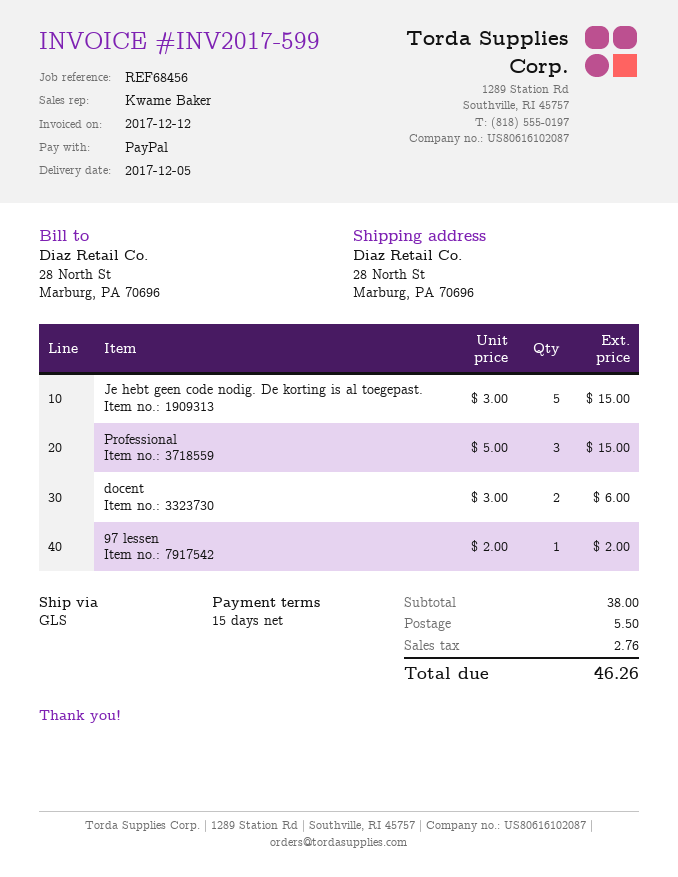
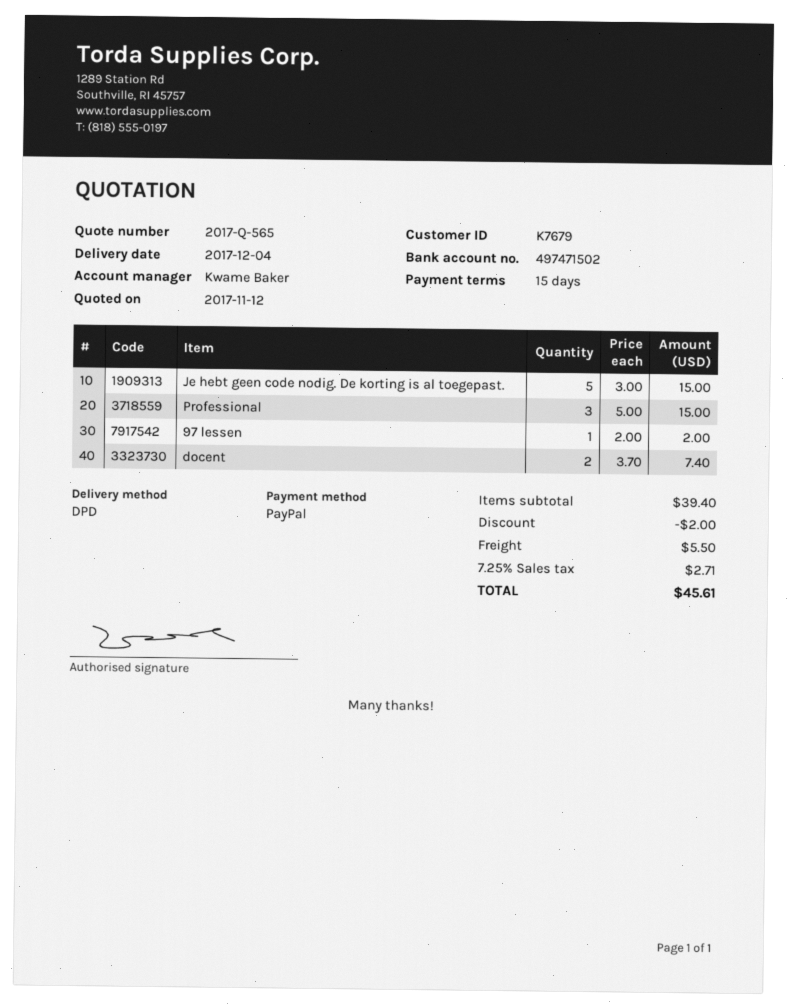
delivery date: 2017-12-05 -> 2017-12-04
shipping method: GLS -> DPD
docent: 2 x 3.00 = 6.00 -> 2 x 3.70 = 7.40
subtotal: 38.00 -> 39.40
discount: none -> 2.00
tax: 2.76 -> 2.71
total: 46.26 -> 45.61

